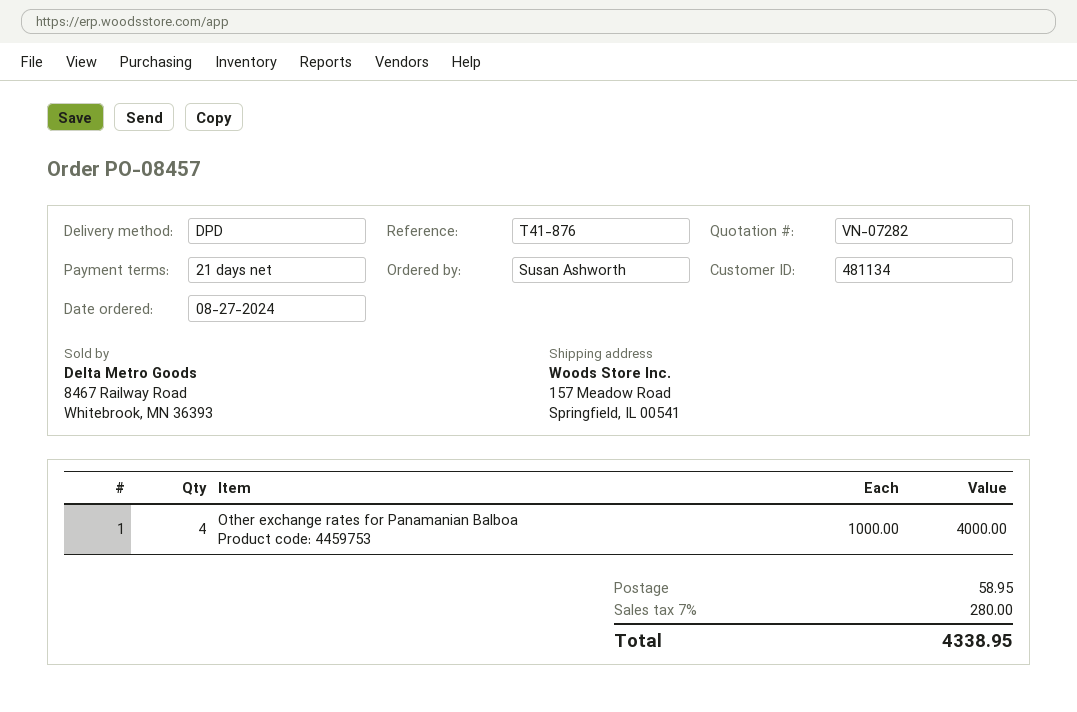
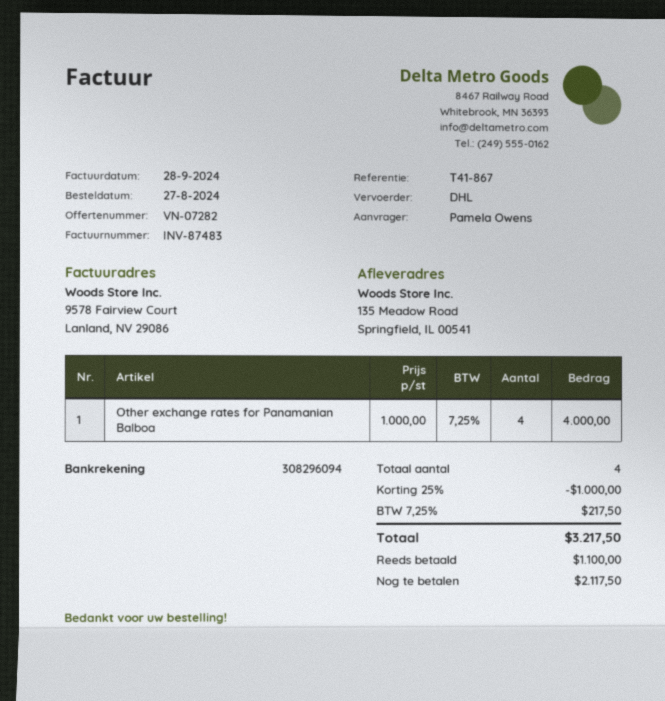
reference: T41-876 -> T41-867
ordered by: Susan Ashworth -> Pamela Owens
shipping method: DPD -> DHL
ship to: 157 Meadow Road, Springfield, IL 00541 -> 135 Meadow Road, Springfield, IL 00541
discount: none -> 25% = 1000.00
shipping: 58.95 -> none
tax: 7% = 280.00 -> 7.25% = 217.50
total: 4338.95 -> 3217.50

